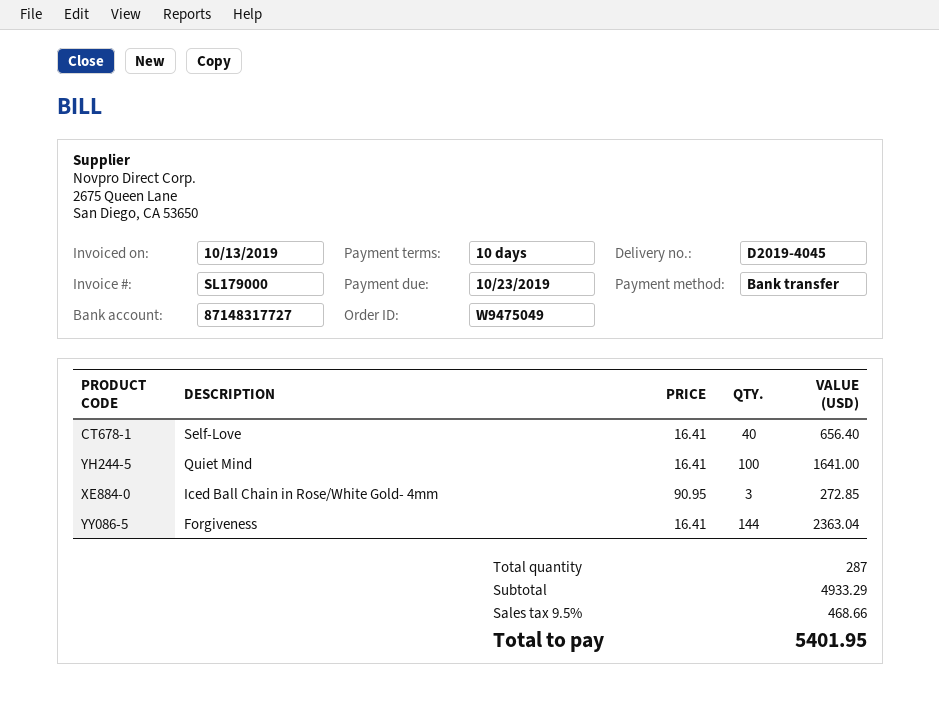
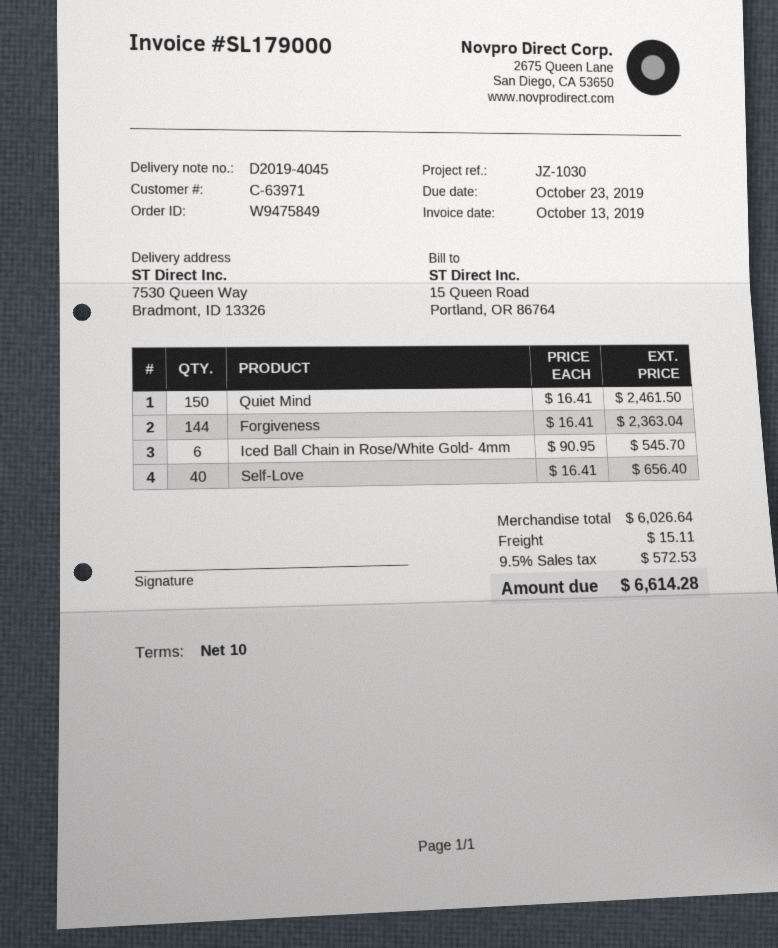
order number: W9475049 -> W9475849
Quiet Mind: 100 x 16.41 = 1641.00 -> 150 x 16.41 = 2461.50
Iced Ball Chain in Rose/White Gold- 4mm: 3 x 90.95 = 272.85 -> 6 x 90.95 = 545.70
subtotal: 4933.29 -> 6026.64
shipping: none -> 15.11
tax: 9.5% = 468.66 -> 9.5% = 572.53
total: 5401.95 -> 6614.28

